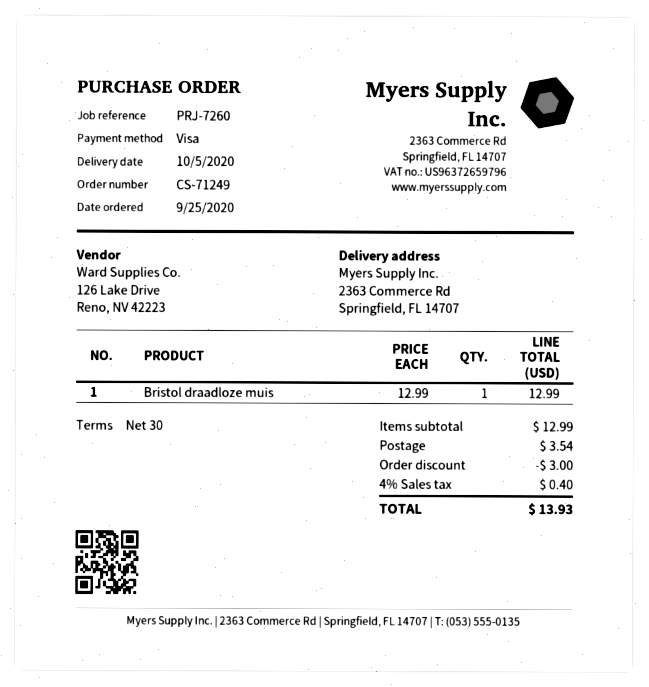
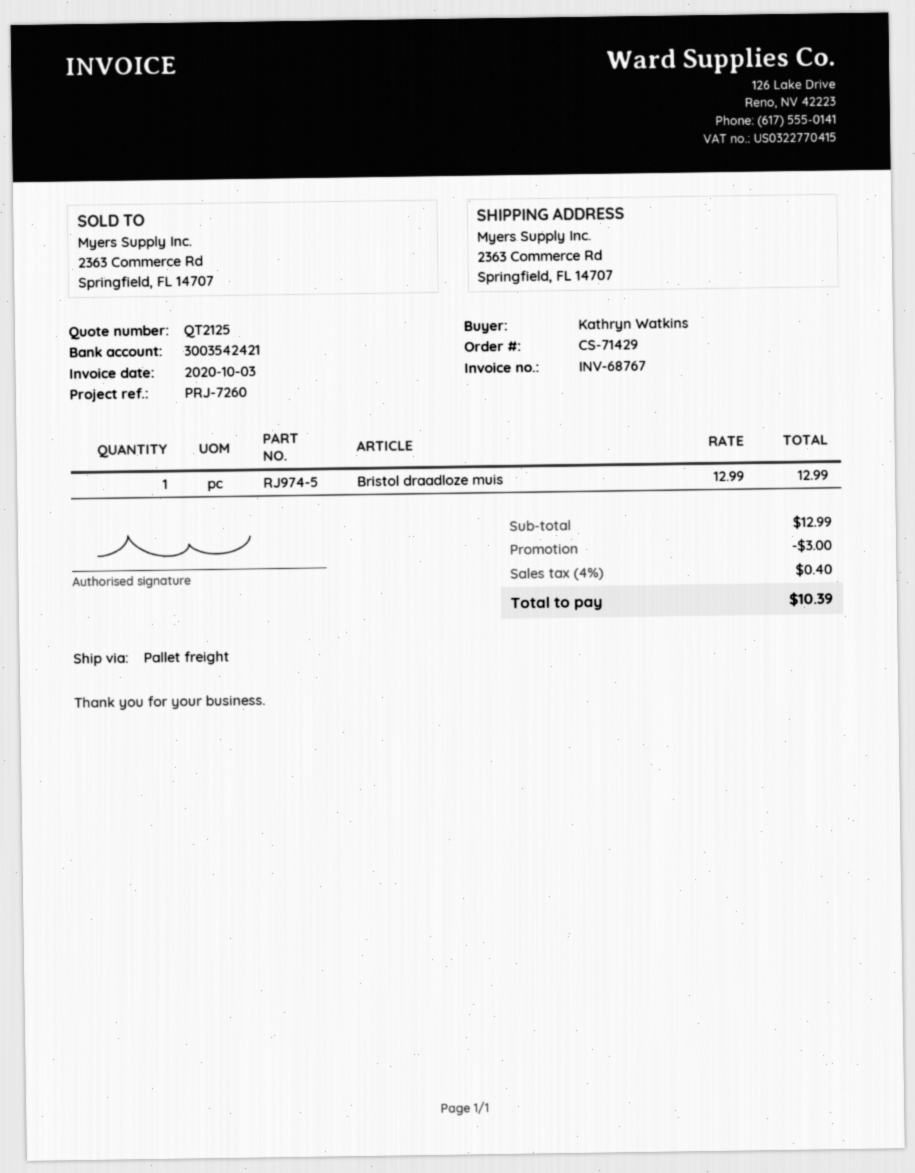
order number: CS-71249 -> CS-71429
shipping: 3.54 -> none
total: 13.93 -> 10.39

